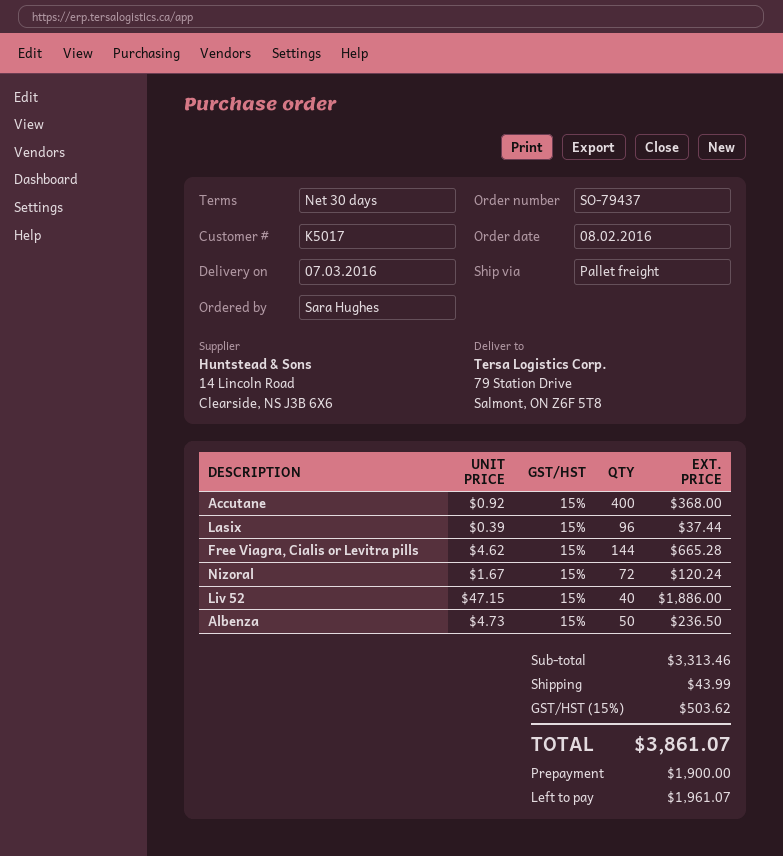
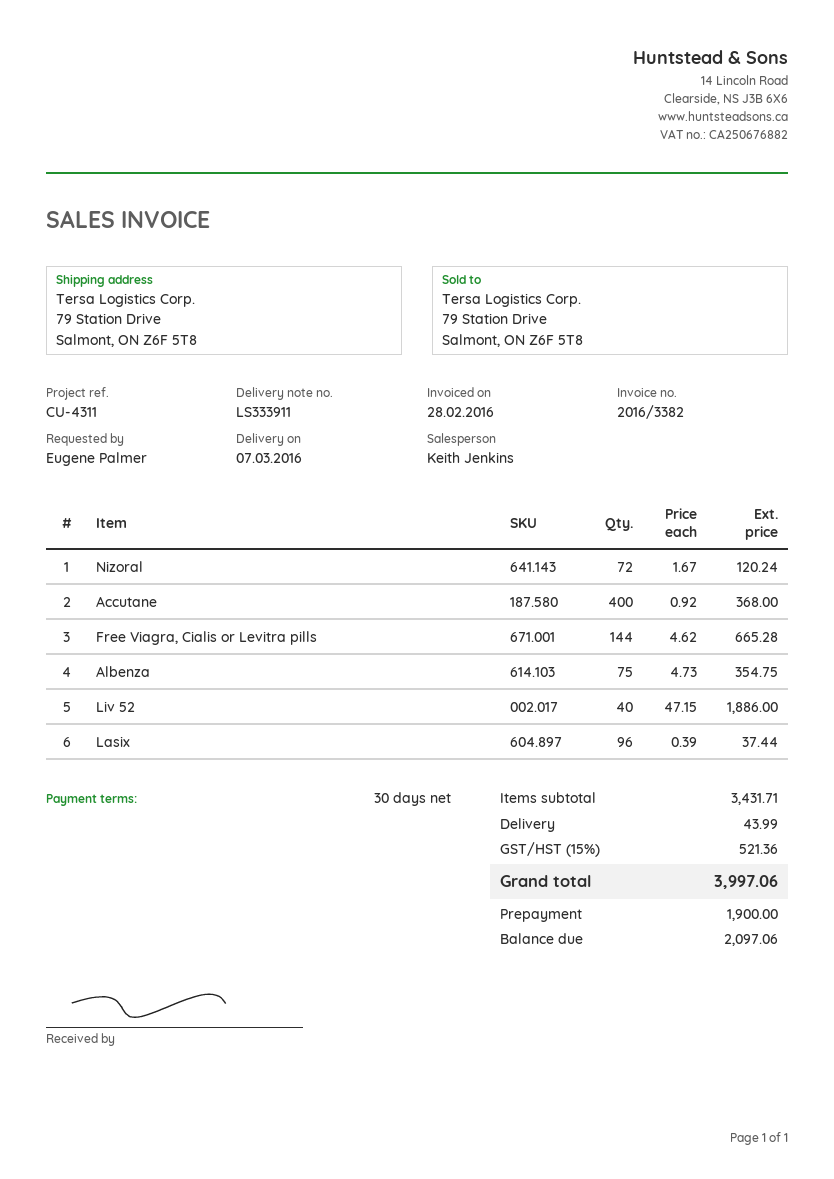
ordered by: Sara Hughes -> Eugene Palmer
Albenza: 50 x 4.73 = 236.50 -> 75 x 4.73 = 354.75
subtotal: 3313.46 -> 3431.71
tax: 15% = 503.62 -> 15% = 521.36
total: 3861.07 -> 3997.06
balance: 1961.07 -> 2097.06

